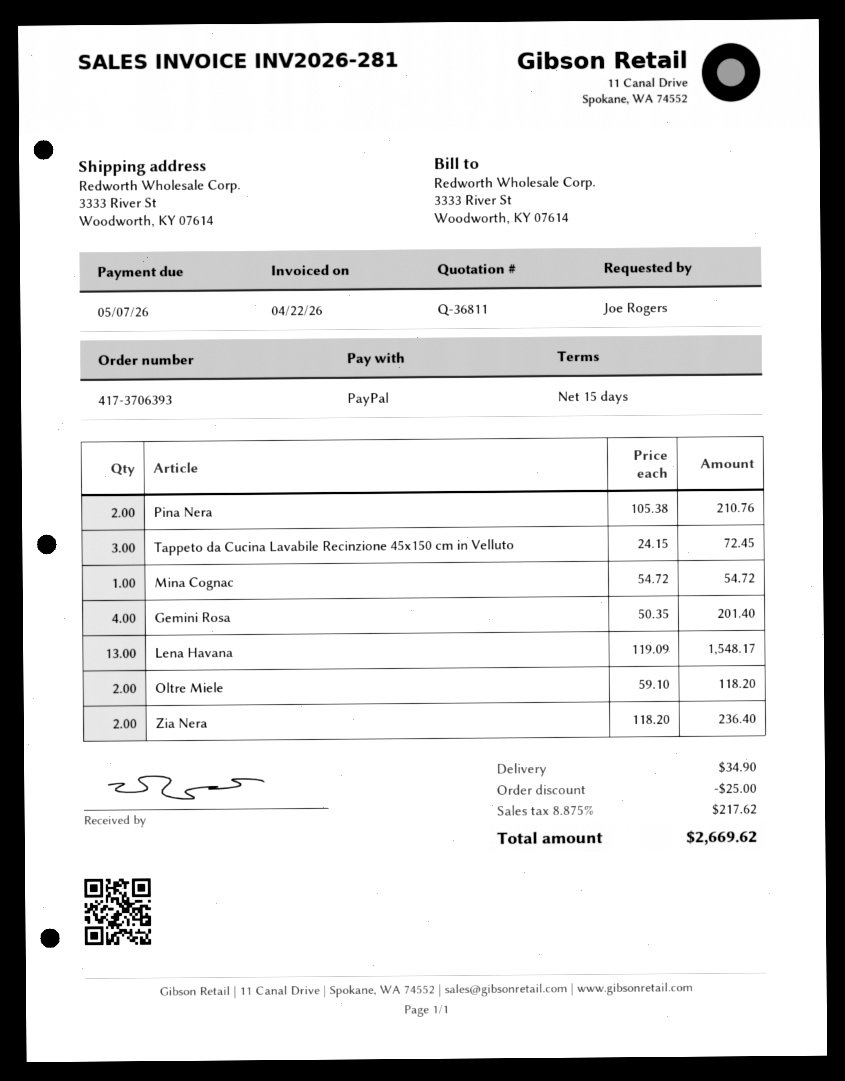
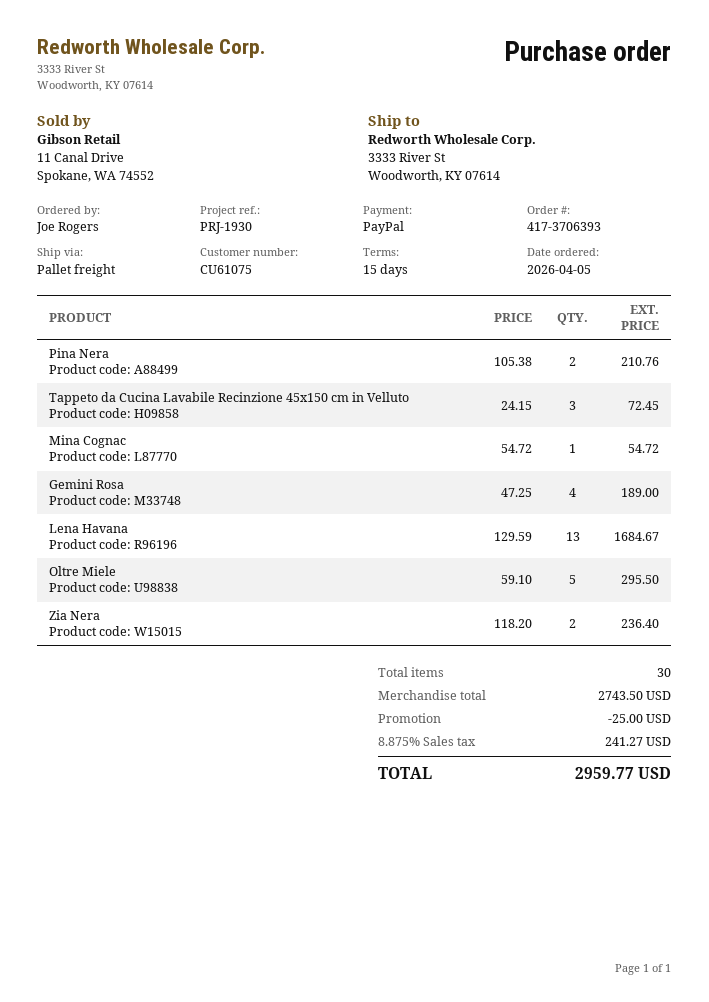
Gemini Rosa: 4 x 50.35 = 201.40 -> 4 x 47.25 = 189.00
Lena Havana: 13 x 119.09 = 1548.17 -> 13 x 129.59 = 1684.67
Oltre Miele: 2 x 59.10 = 118.20 -> 5 x 59.10 = 295.50
shipping: 34.90 -> none
tax: 8.875% = 217.62 -> 8.875% = 241.27
total: 2669.62 -> 2959.77

